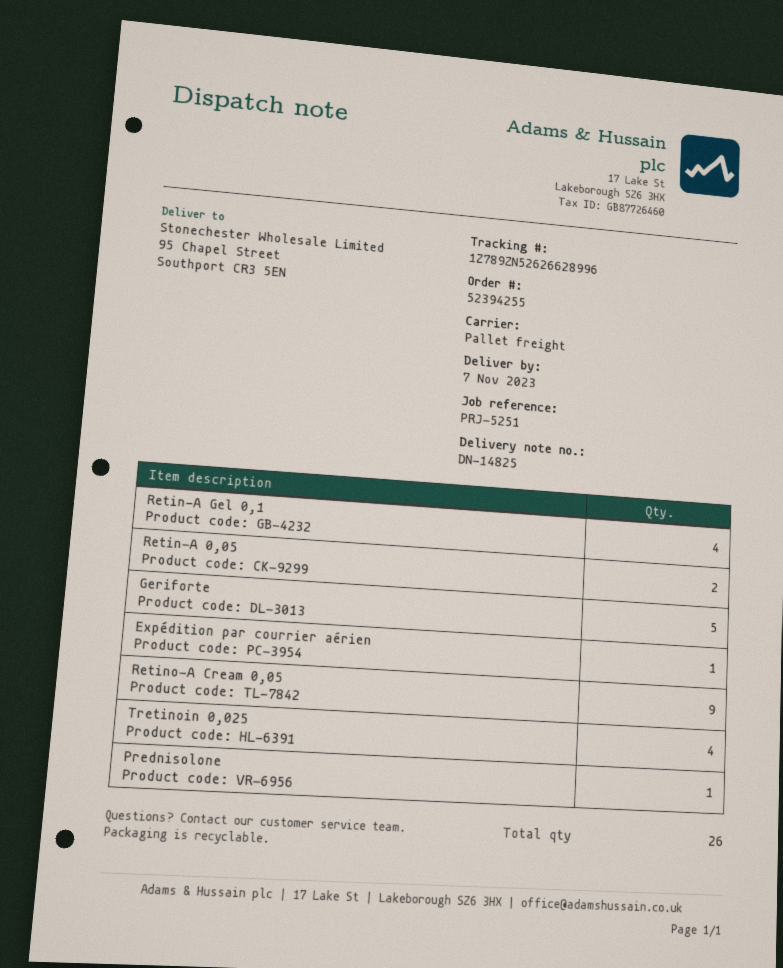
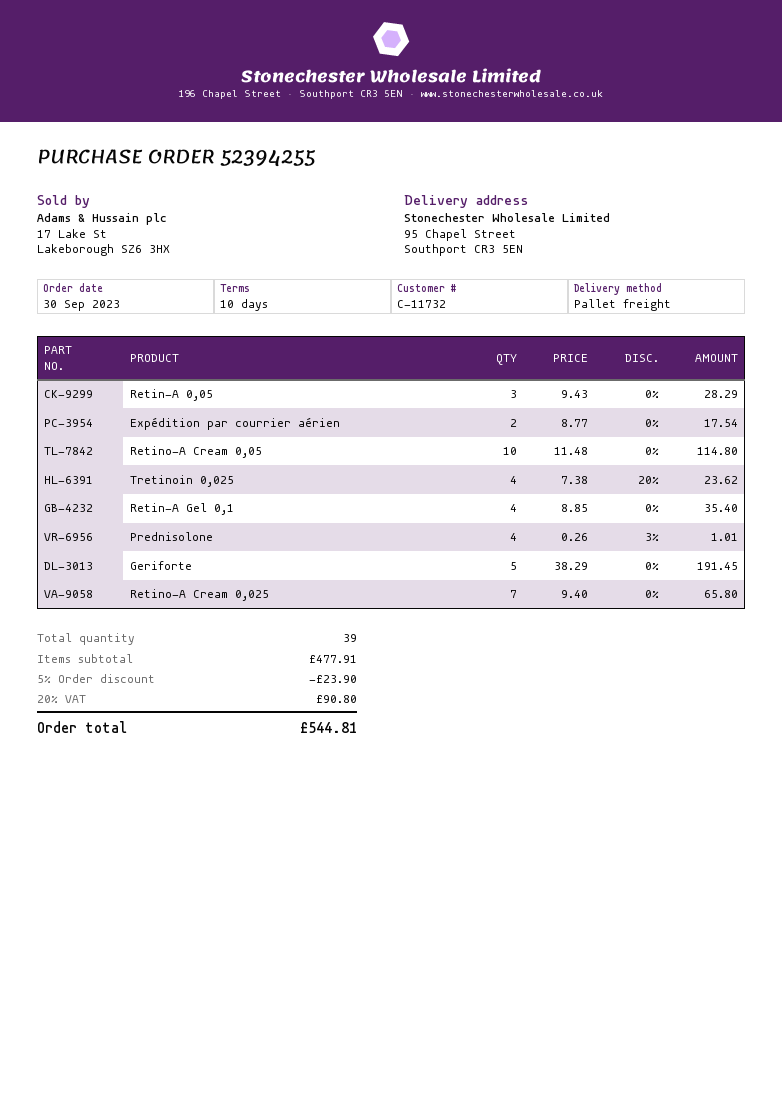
Retin-A 0,05: 2 -> 3
Expédition par courrier aérien: 1 -> 2
Retino-A Cream 0,05: 9 -> 10
Prednisolone: 1 -> 4
Retino-A Cream 0,025: none -> 7
total quantity: 26 -> 39

